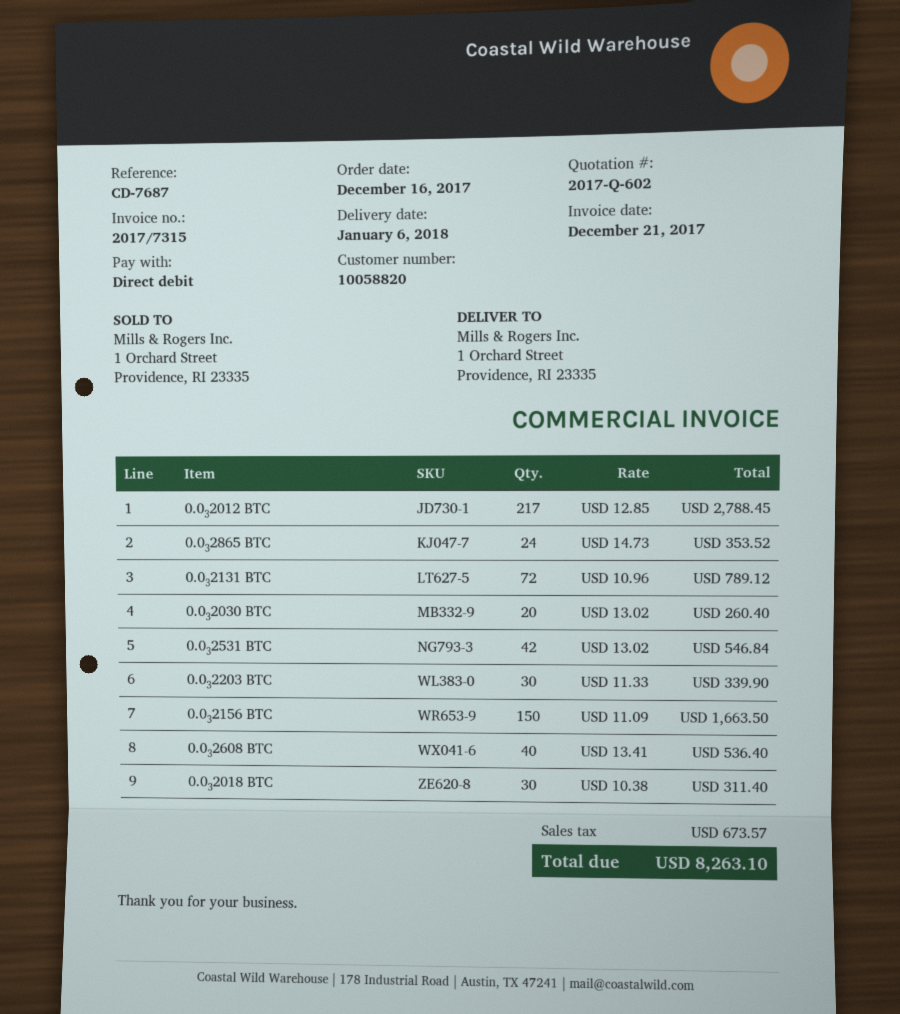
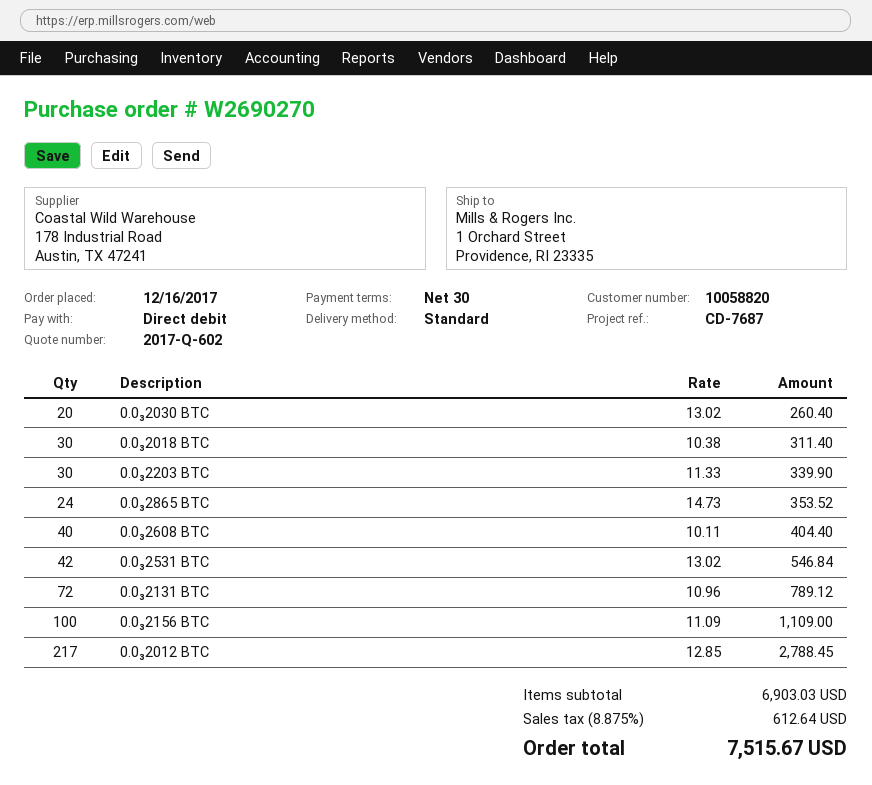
0.0₃2156 BTC: 150 x 11.09 = 1663.50 -> 100 x 11.09 = 1109.00
0.0₃2608 BTC: 40 x 13.41 = 536.40 -> 40 x 10.11 = 404.40
tax: 673.57 -> 612.64
total: 8263.10 -> 7515.67

